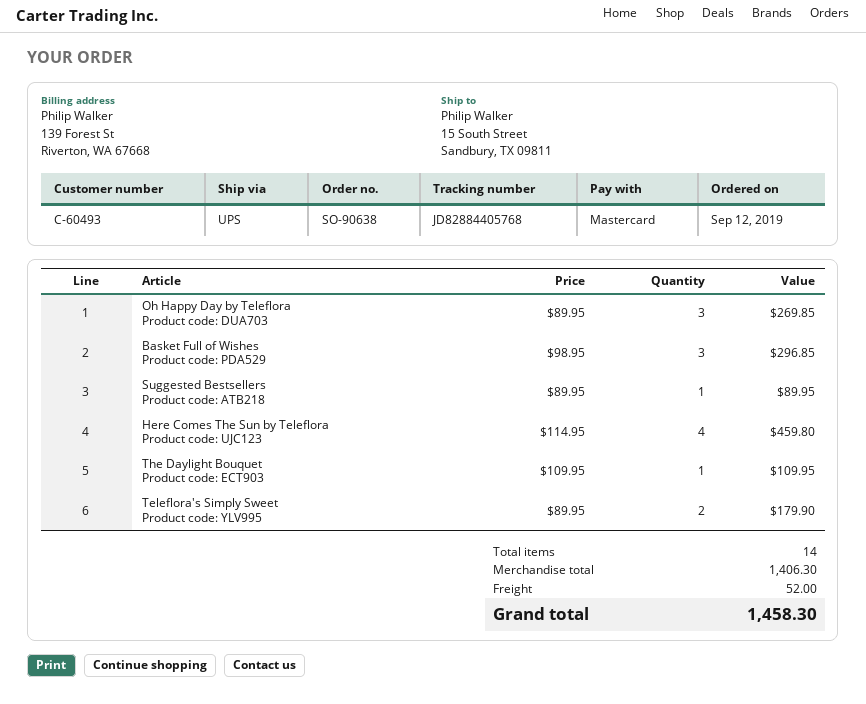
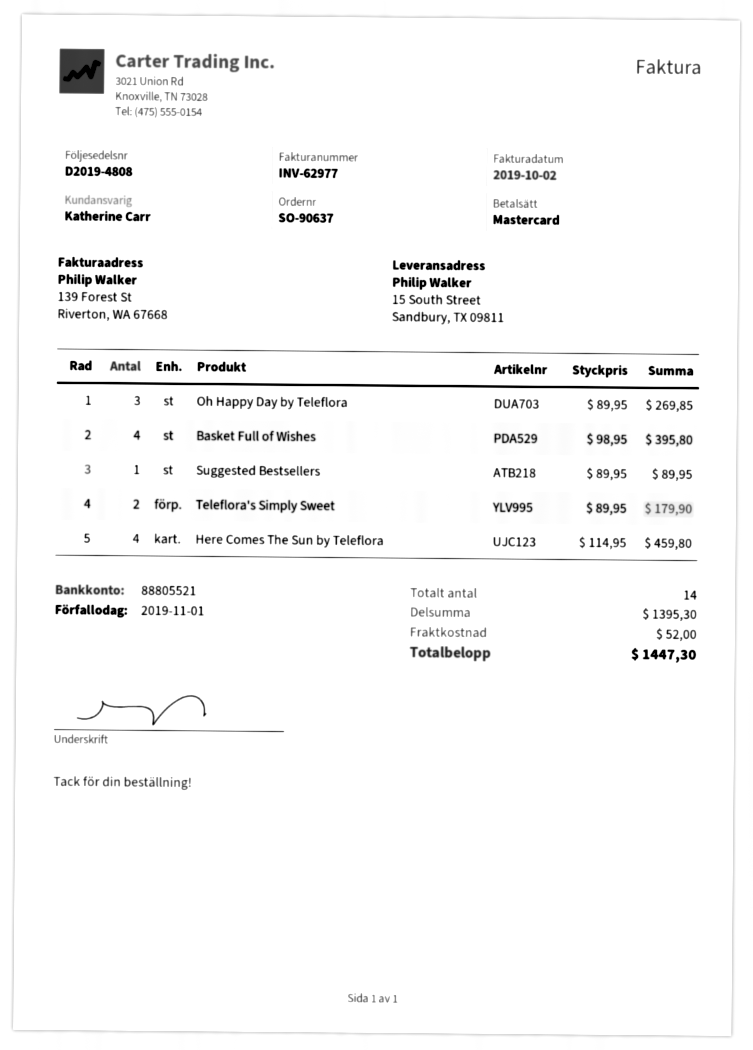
order number: SO-90638 -> SO-90637
Basket Full of Wishes: 3 x 98.95 = 296.85 -> 4 x 98.95 = 395.80
The Daylight Bouquet: 1 x 109.95 = 109.95 -> none
subtotal: 1406.30 -> 1395.30
total: 1458.30 -> 1447.30

